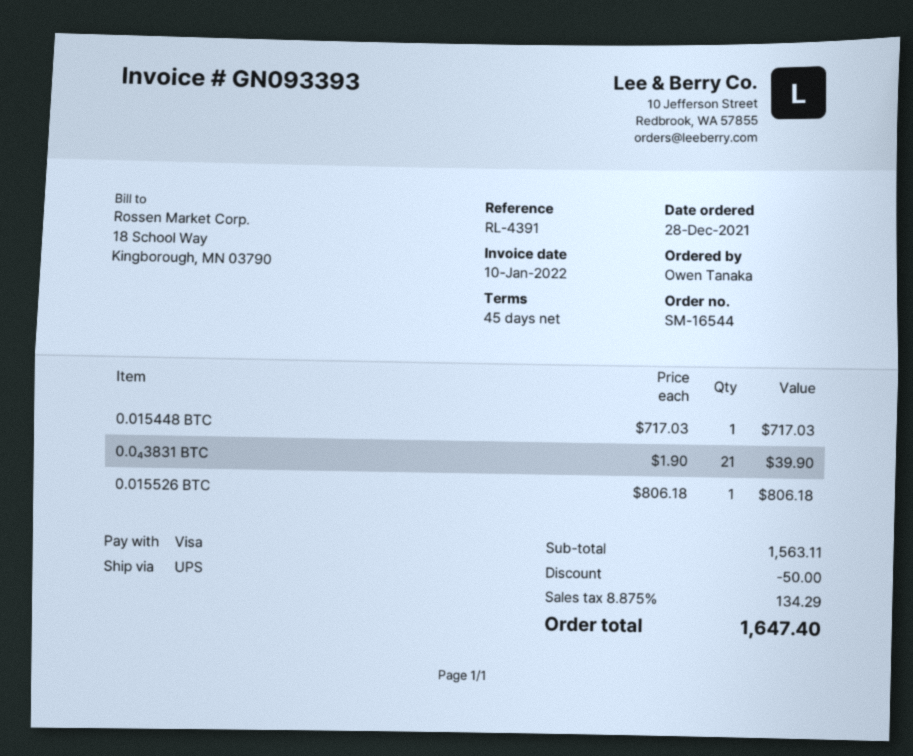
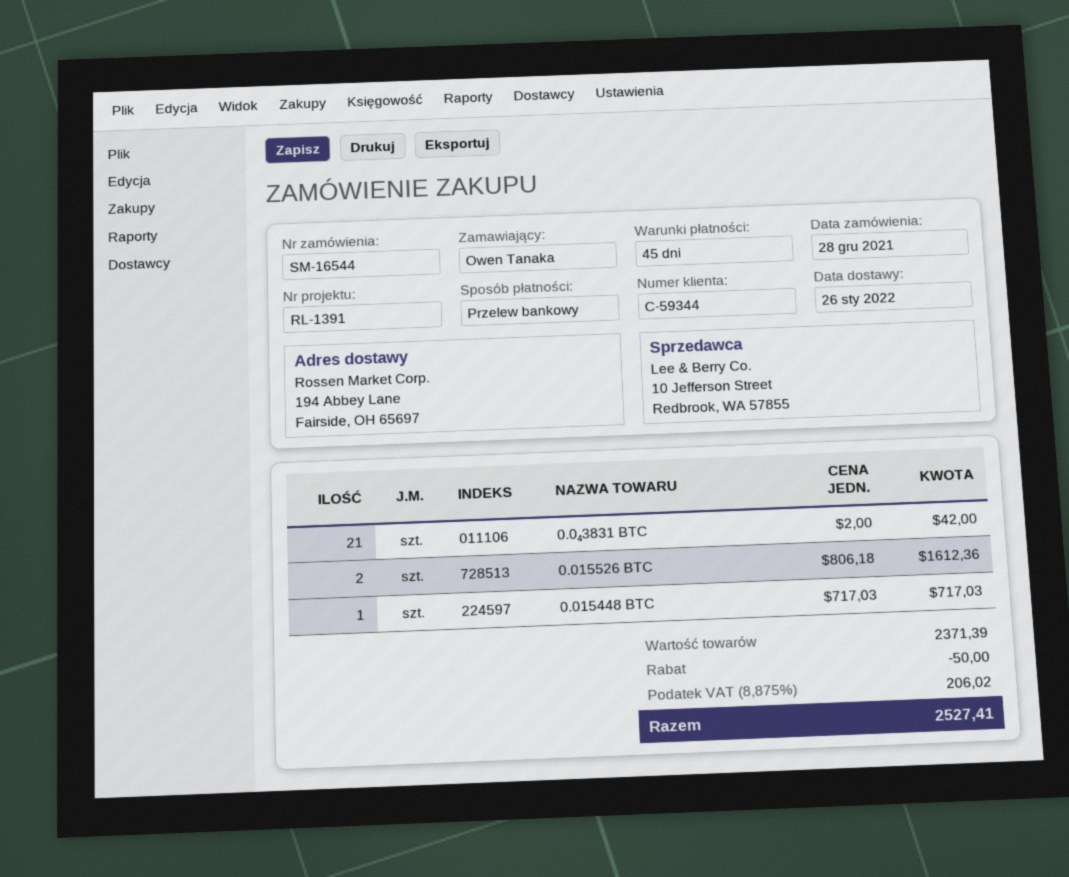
reference: RL-4391 -> RL-1391
payment method: Visa -> bank transfer
0.0₄3831 BTC: 21 x 1.90 = 39.90 -> 21 x 2.00 = 42.00
0.015526 BTC: 1 x 806.18 = 806.18 -> 2 x 806.18 = 1612.36
subtotal: 1563.11 -> 2371.39
tax: 8.875% = 134.29 -> 8.875% = 206.02
total: 1647.40 -> 2527.41

